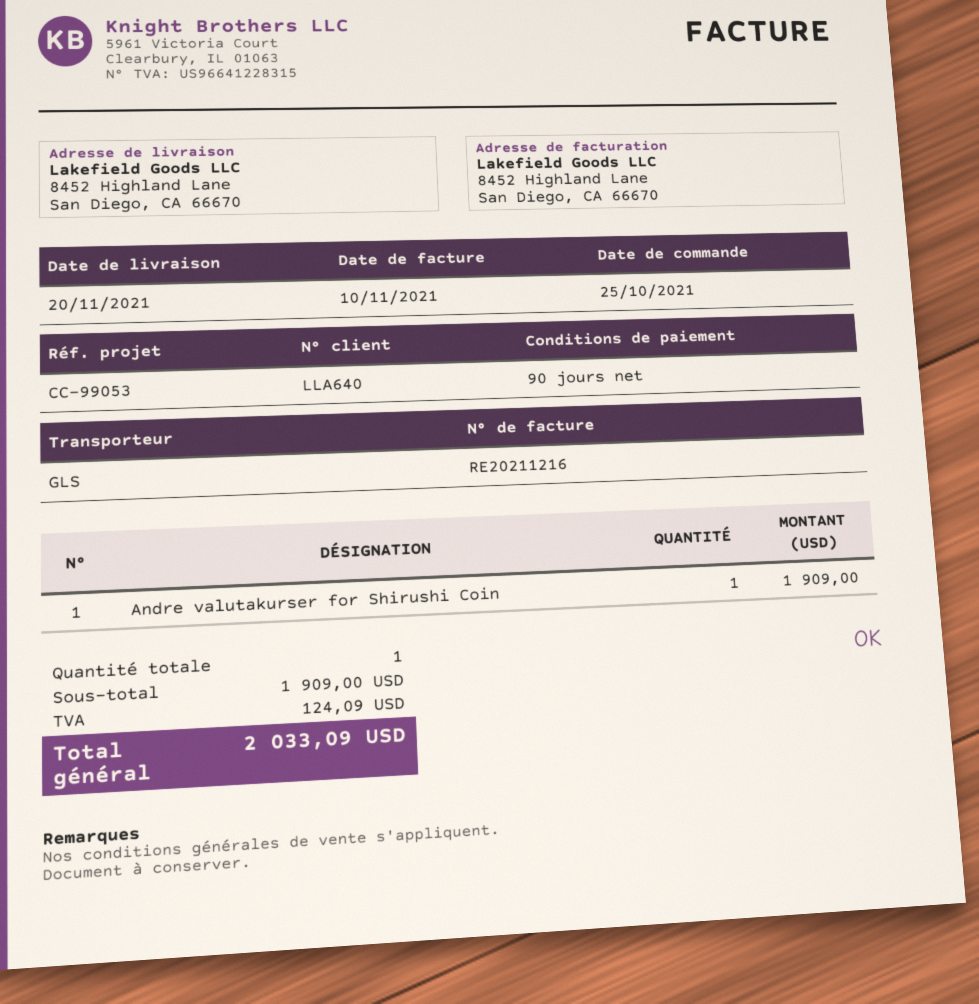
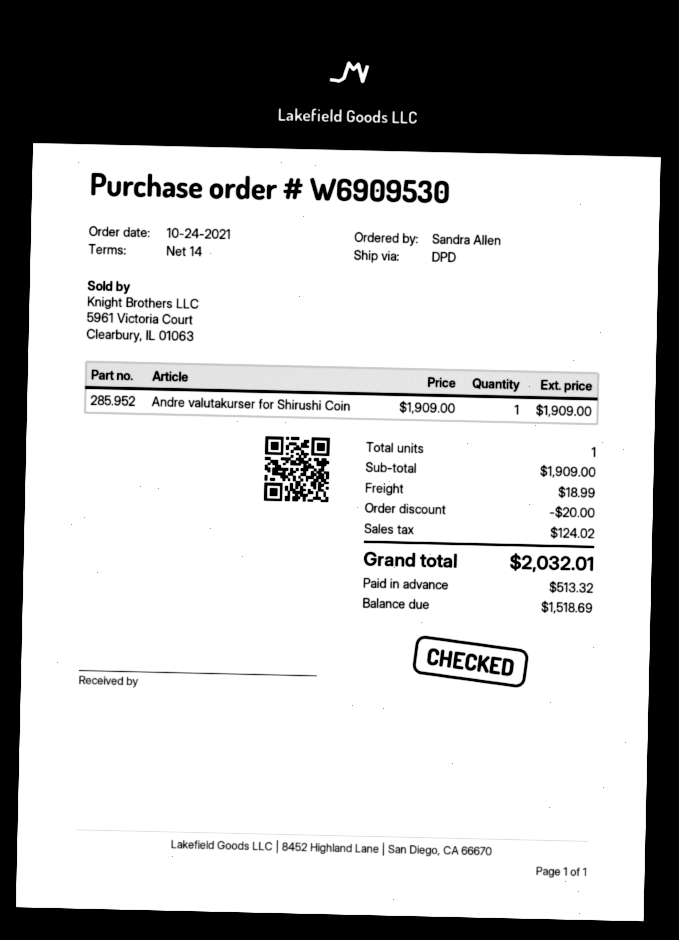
order date: 2021-10-25 -> 2021-10-24
payment terms: 90 days -> 14 days
shipping method: GLS -> DPD
discount: none -> 20.00
shipping: none -> 18.99
tax: 124.09 -> 124.02
total: 2033.09 -> 2032.01

